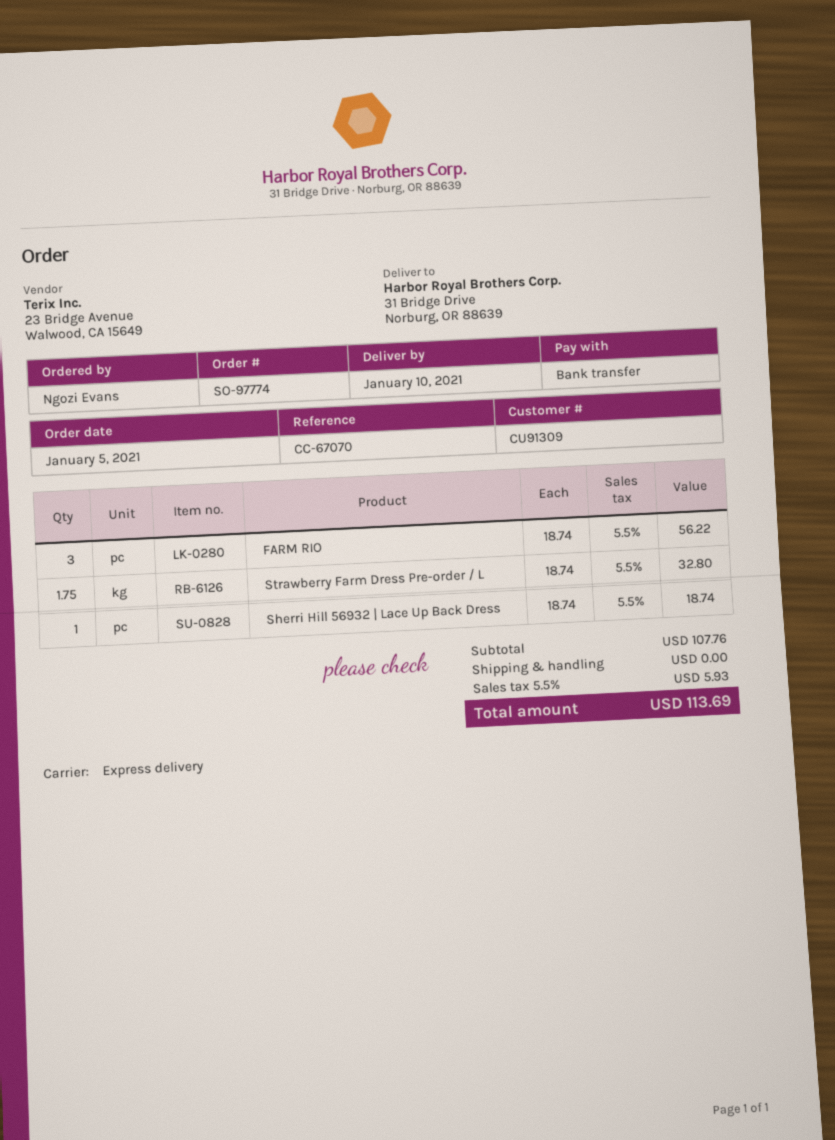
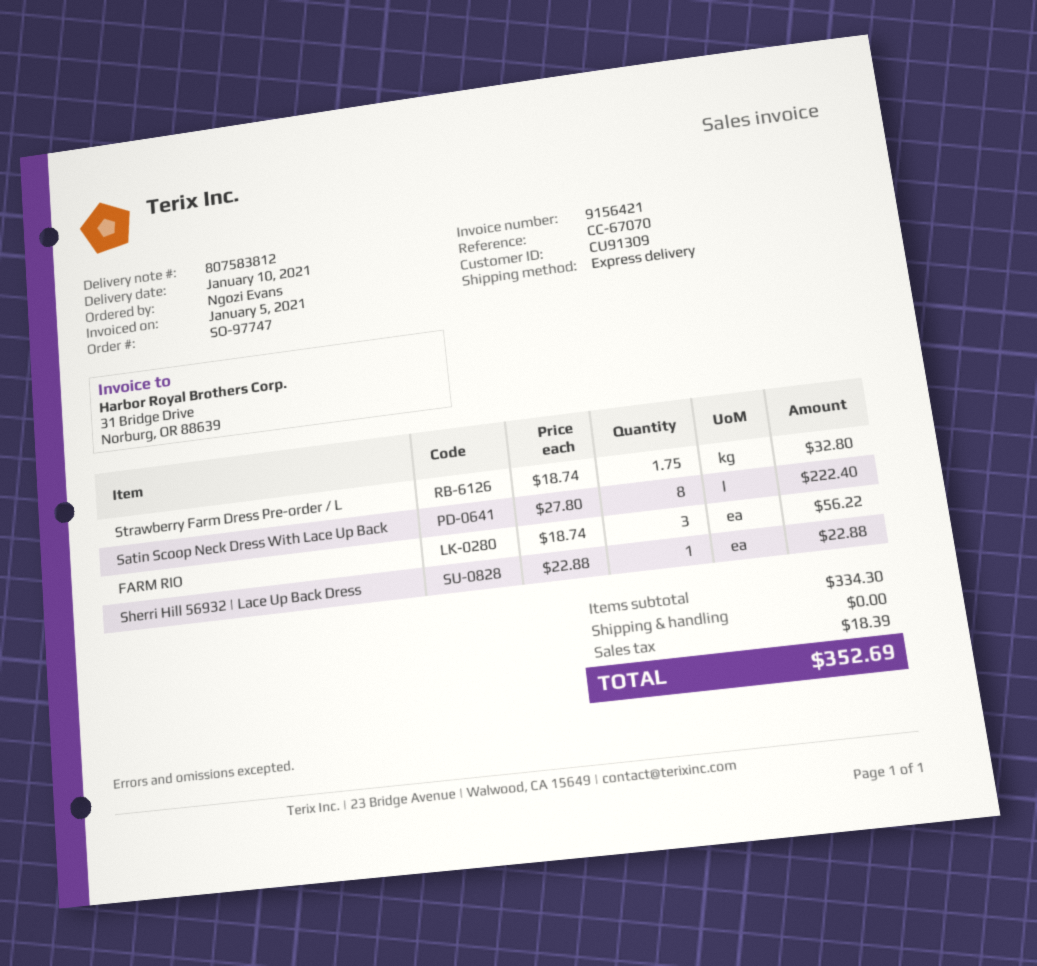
order number: SO-97774 -> SO-97747
Sherri Hill 56932 | Lace Up Back Dress: 1 x 18.74 = 18.74 -> 1 x 22.88 = 22.88
Satin Scoop Neck Dress With Lace Up Back: none -> 8 x 27.80 = 222.40
subtotal: 107.76 -> 334.30
tax: 5.93 -> 18.39
total: 113.69 -> 352.69

